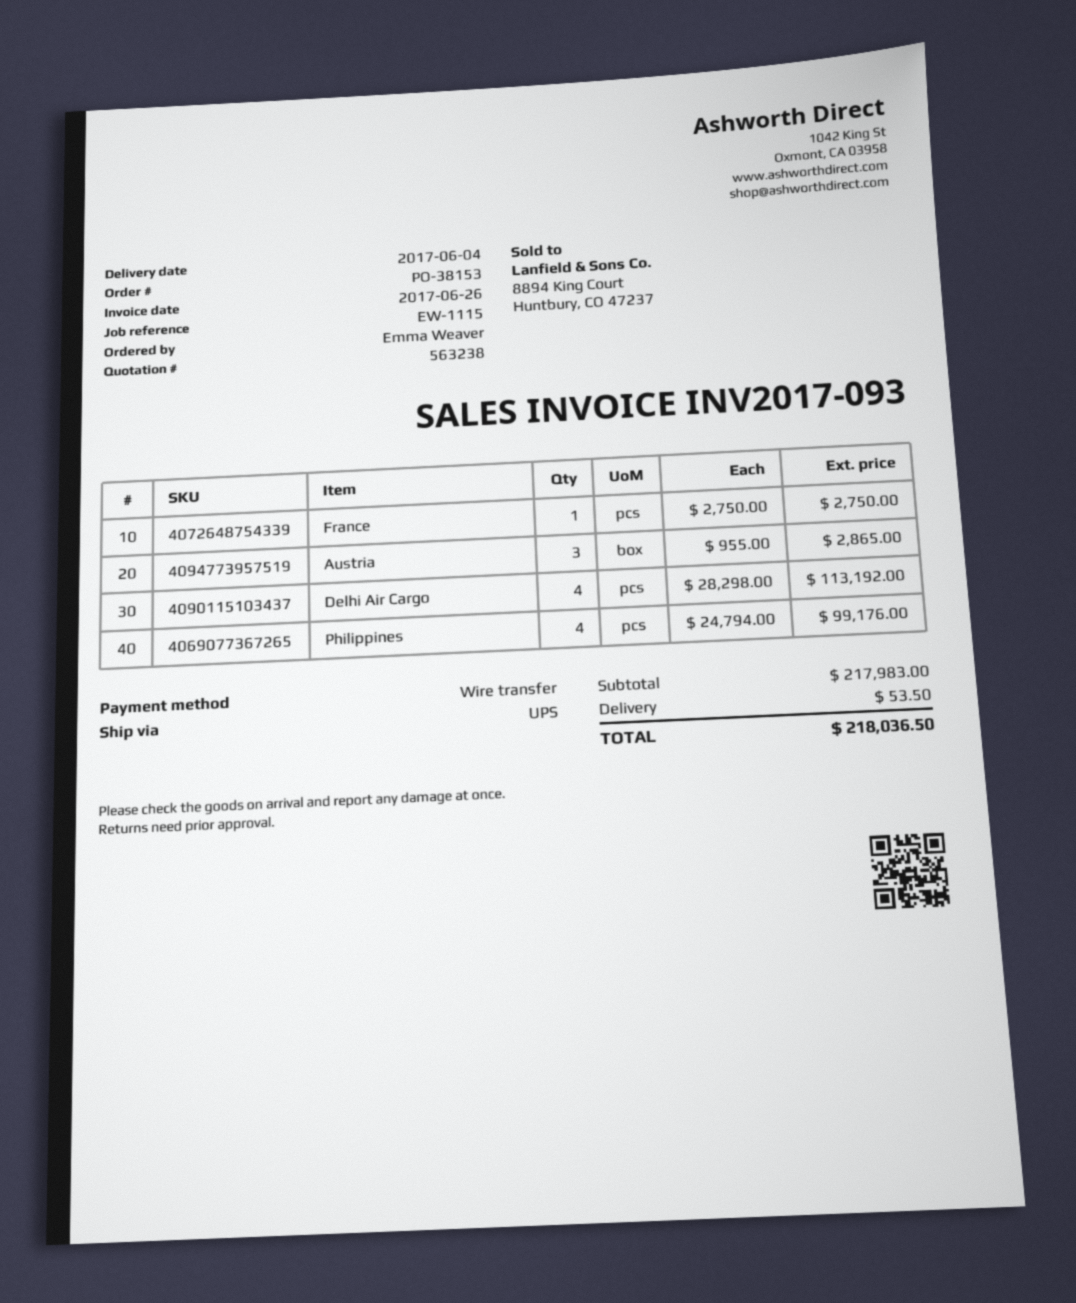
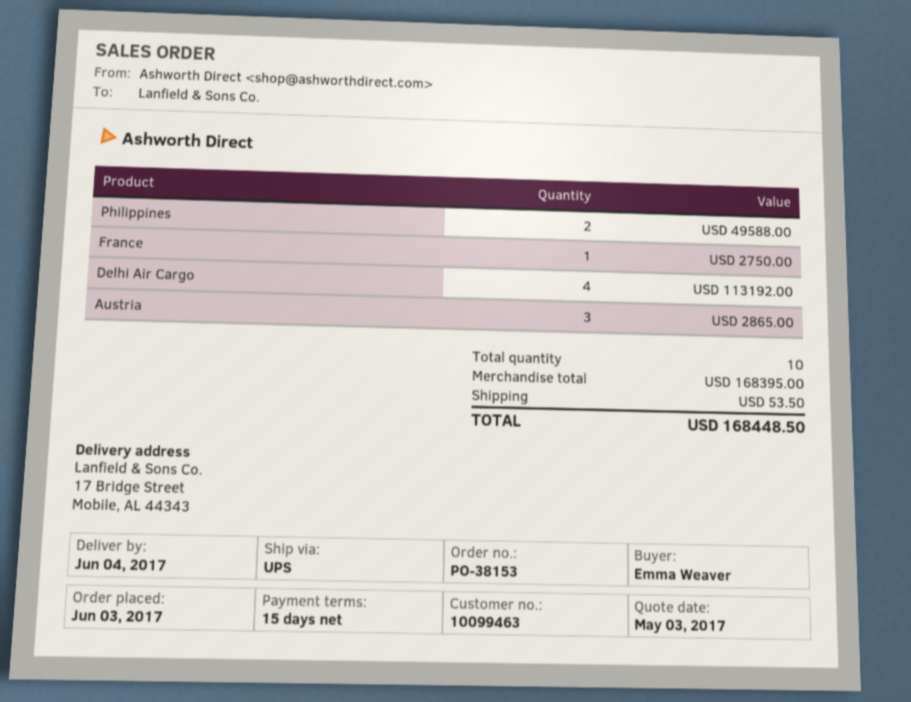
Philippines: 4 for 99176.00 -> 2 for 49588.00
subtotal: 217983.00 -> 168395.00
total: 218036.50 -> 168448.50

